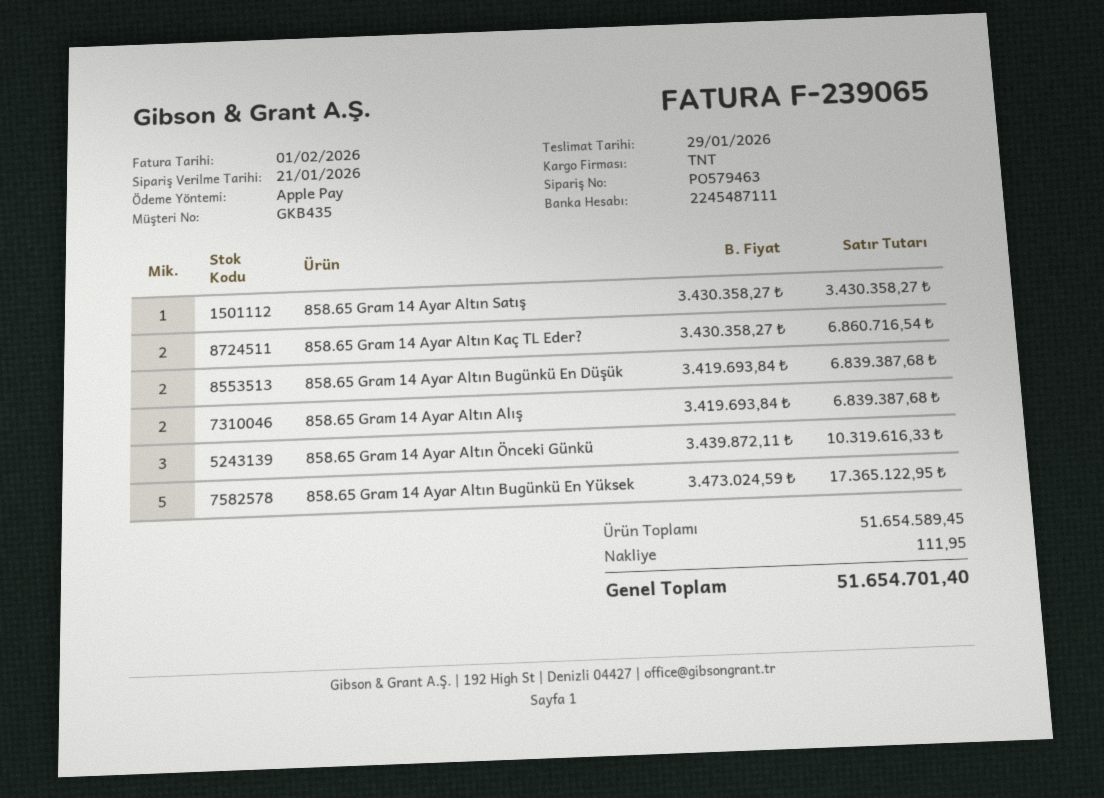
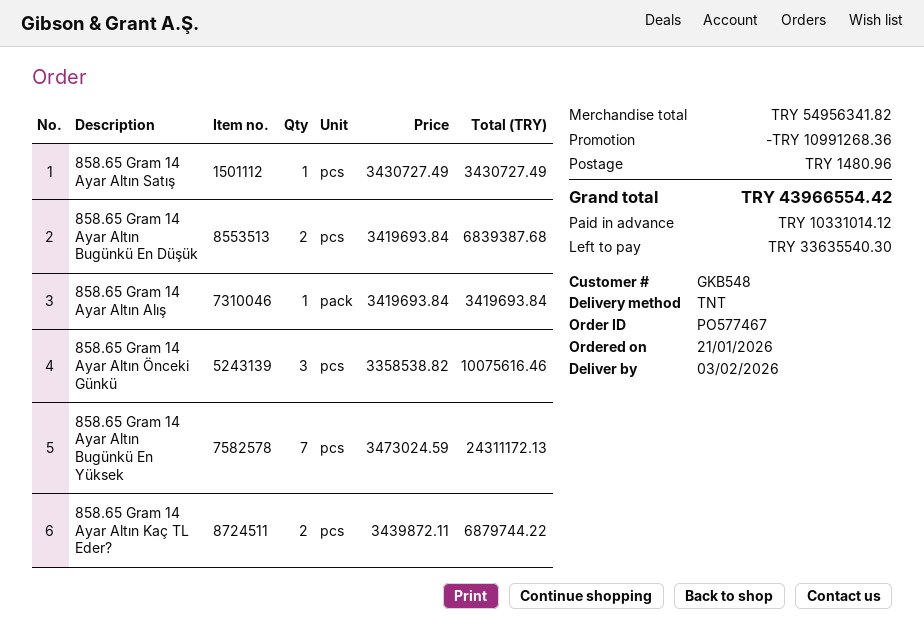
order number: PO579463 -> PO577467
delivery date: 2026-01-29 -> 2026-02-03
customer number: GKB435 -> GKB548
858.65 Gram 14 Ayar Altın Satış: 1 x 3430358.27 = 3430358.27 -> 1 x 3430727.49 = 3430727.49
858.65 Gram 14 Ayar Altın Kaç TL Eder?: 2 x 3430358.27 = 6860716.54 -> 2 x 3439872.11 = 6879744.22
858.65 Gram 14 Ayar Altın Alış: 2 x 3419693.84 = 6839387.68 -> 1 x 3419693.84 = 3419693.84
858.65 Gram 14 Ayar Altın Önceki Günkü: 3 x 3439872.11 = 10319616.33 -> 3 x 3358538.82 = 10075616.46
858.65 Gram 14 Ayar Altın Bugünkü En Yüksek: 5 x 3473024.59 = 17365122.95 -> 7 x 3473024.59 = 24311172.13
subtotal: 51654589.45 -> 54956341.82
discount: none -> 10991268.36
shipping: 111.95 -> 1480.96
total: 51654701.40 -> 43966554.42

